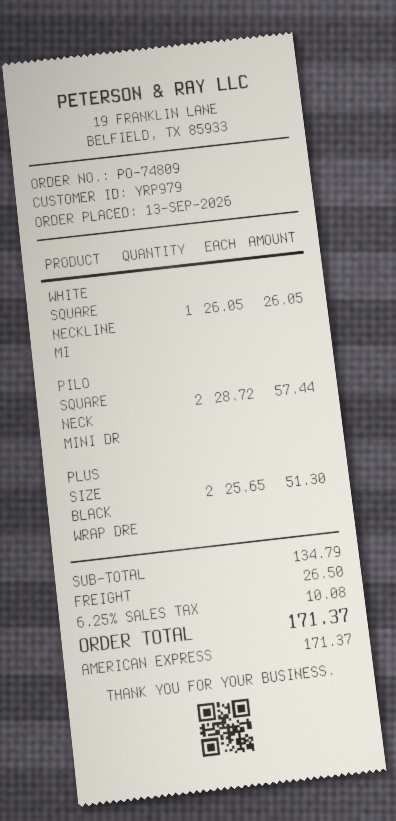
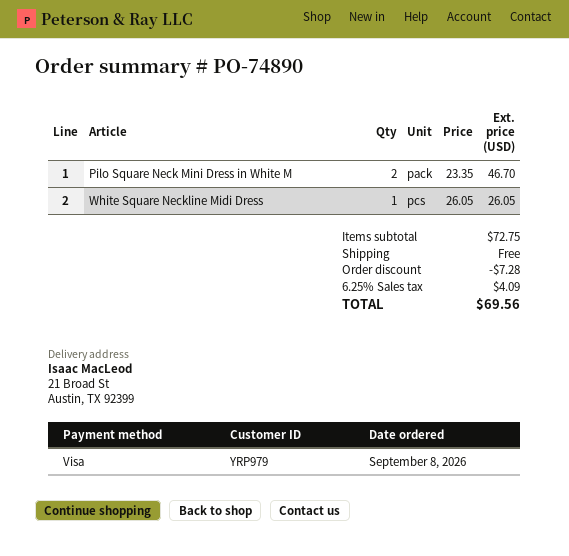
order number: PO-74809 -> PO-74890
order date: 2026-09-13 -> 2026-09-08
payment method: American Express -> Visa
PILO SQUARE NECK MINI DR: 2 x 28.72 = 57.44 -> 2 x 23.35 = 46.70
PLUS SIZE BLACK WRAP DRE: 2 x 25.65 = 51.30 -> none
subtotal: 134.79 -> 72.75
discount: none -> 7.28
shipping: 26.50 -> 0.00
tax: 6.25% = 10.08 -> 6.25% = 4.09
total: 171.37 -> 69.56

